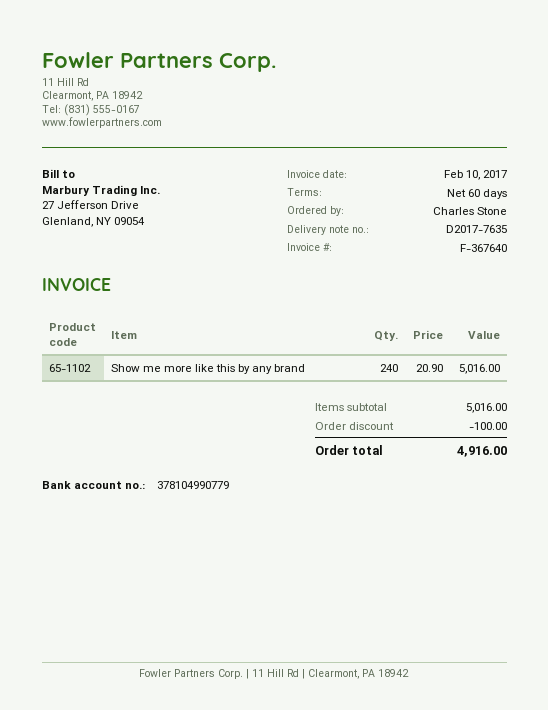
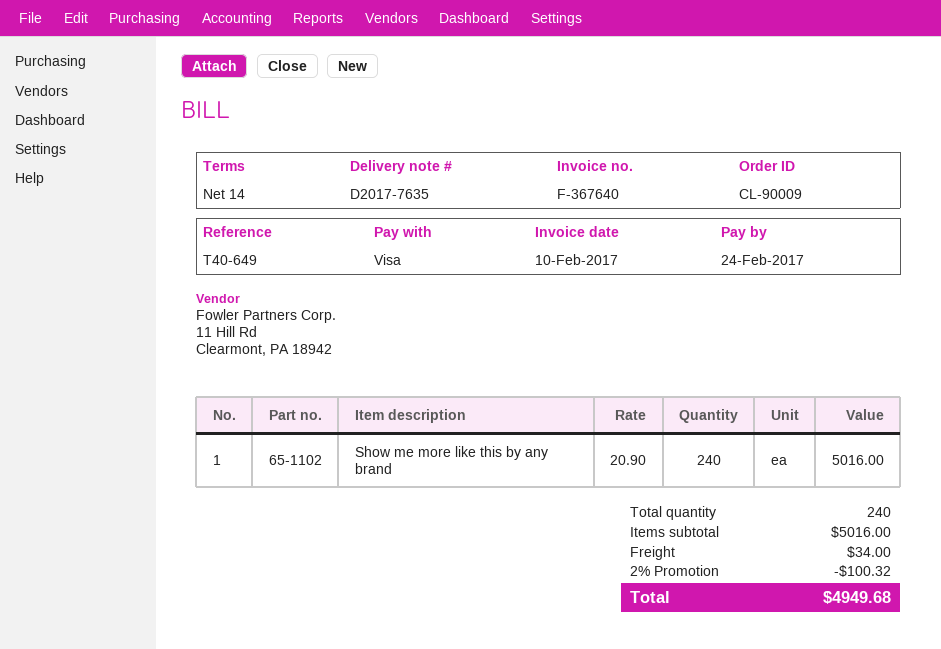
payment terms: 60 days -> 14 days
discount: 100.00 -> 100.32
shipping: none -> 34.00
total: 4916.00 -> 4949.68

